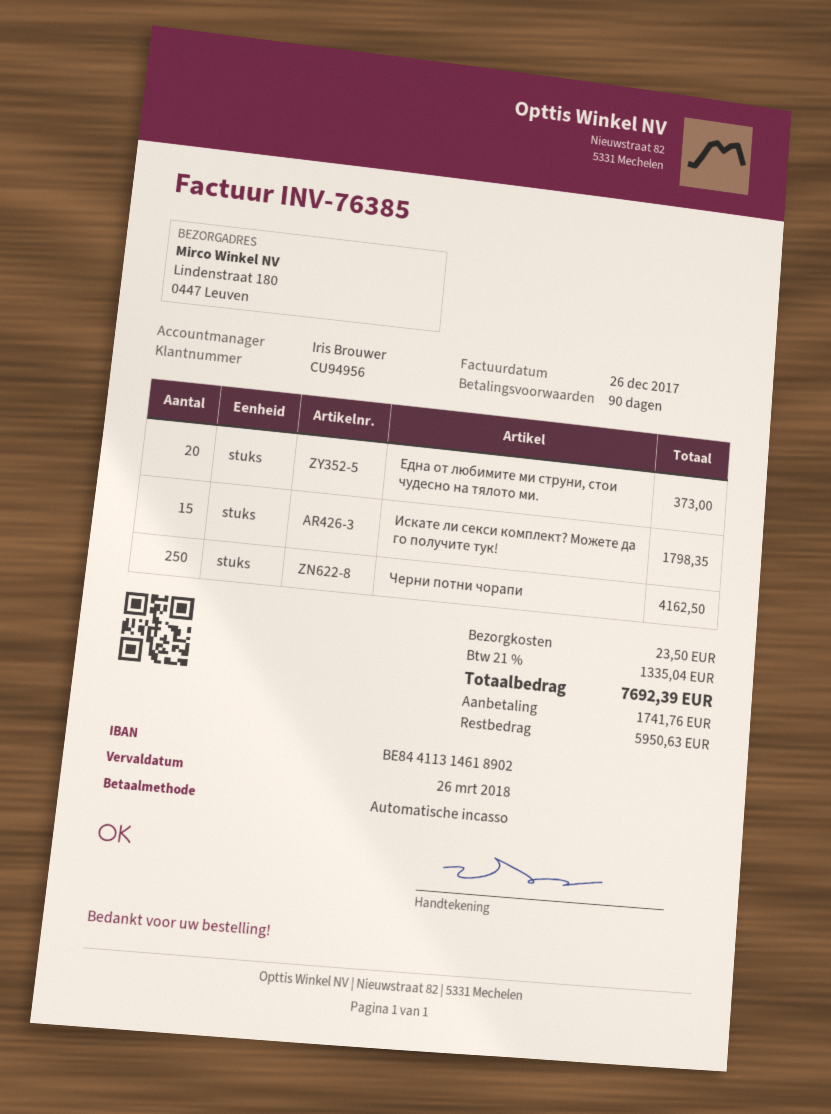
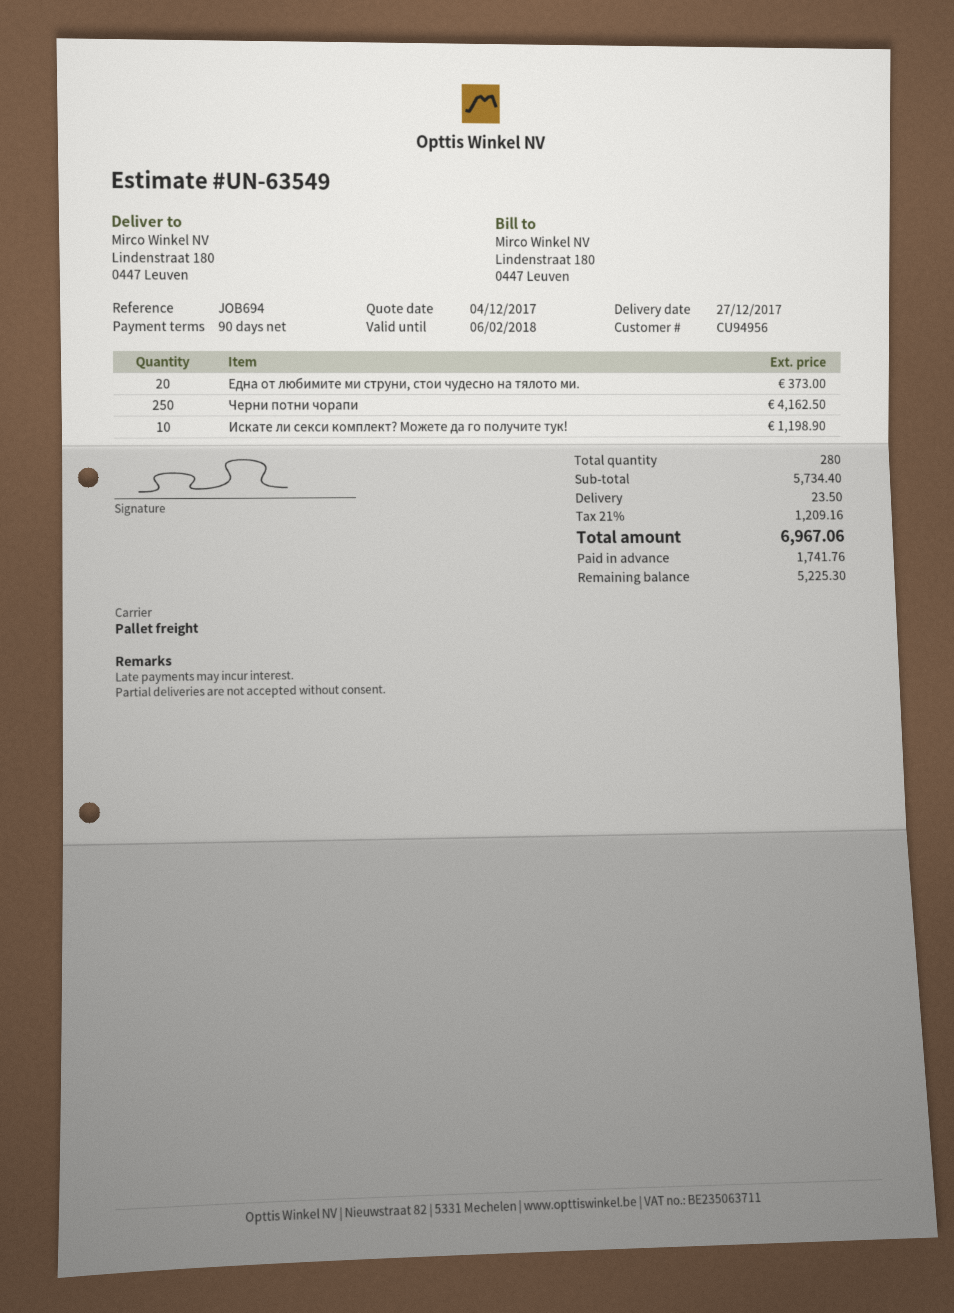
Искате ли секси комплект? Можете да го получите тук!: 15 for 1798.35 -> 10 for 1198.90
tax: 21% = 1335.04 -> 21% = 1209.16
total: 7692.39 -> 6967.06
balance: 5950.63 -> 5225.30

